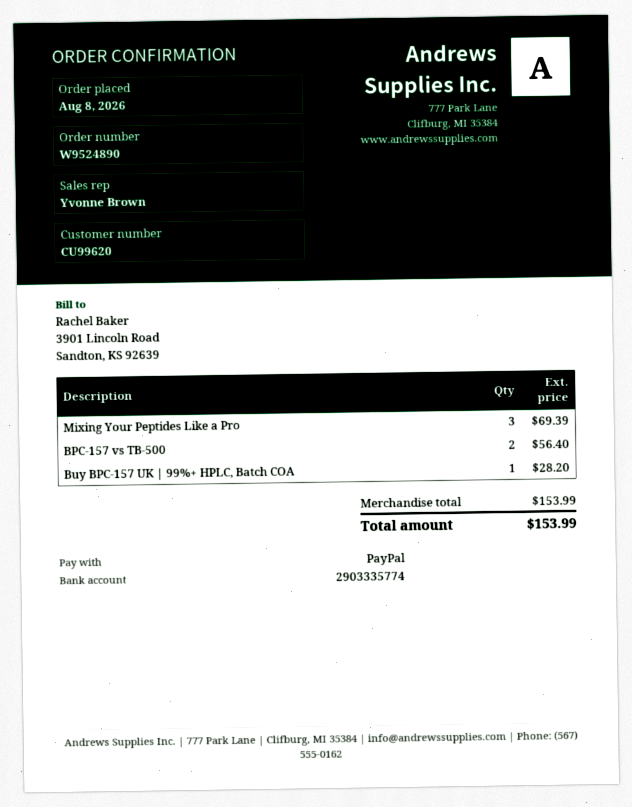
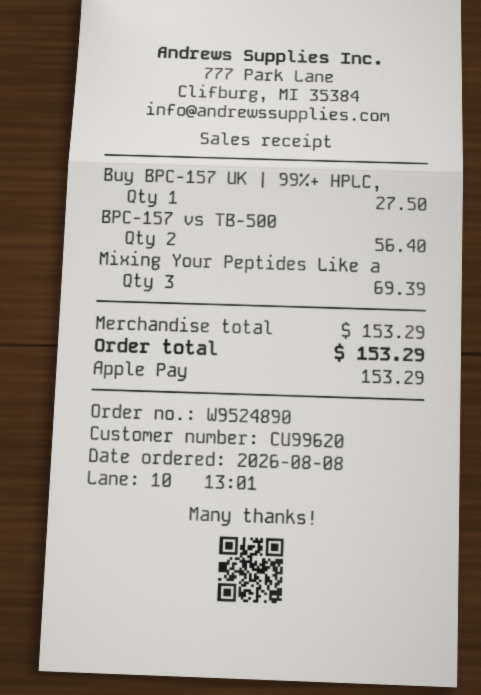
payment method: PayPal -> Apple Pay
Buy BPC-157 UK | 99%+ HPLC, Batch COA: 1 for 28.20 -> 1 for 27.50
subtotal: 153.99 -> 153.29
total: 153.99 -> 153.29

